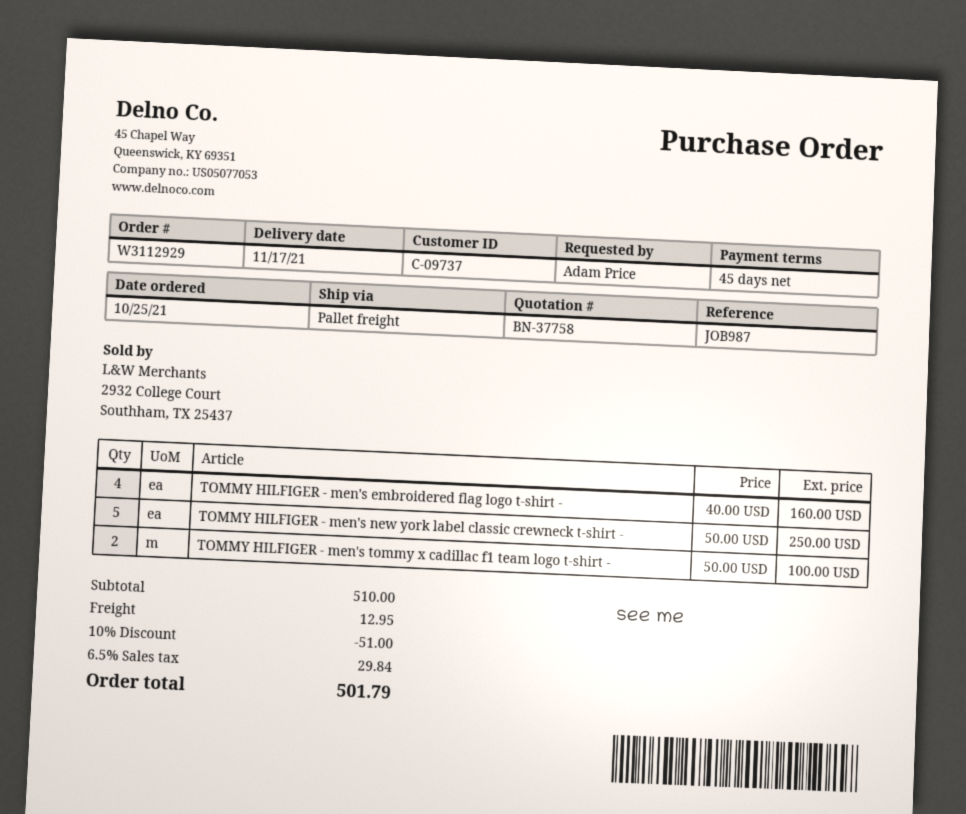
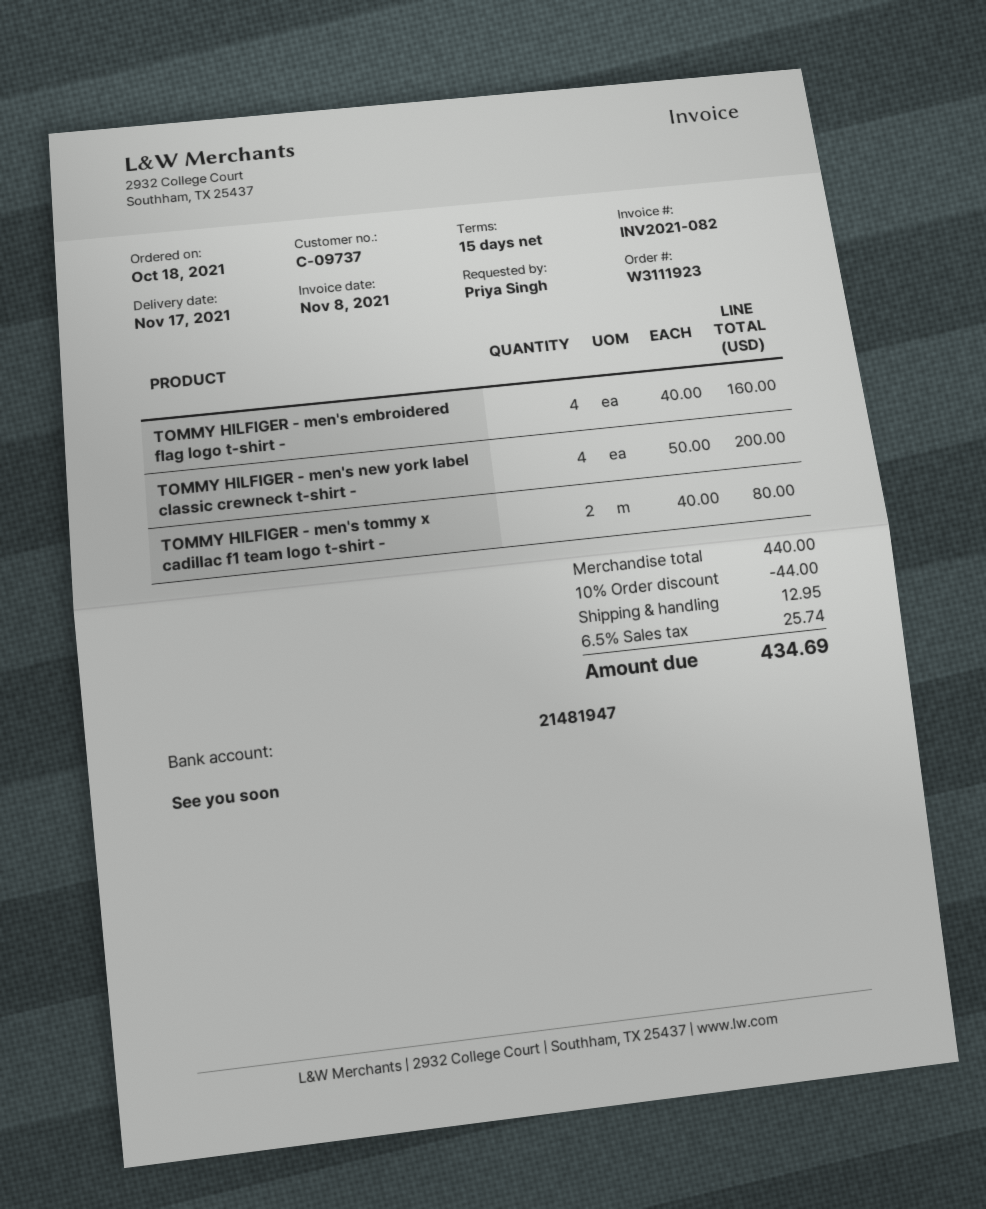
order number: W3112929 -> W3111923
order date: 2021-10-25 -> 2021-10-18
payment terms: 45 days -> 15 days
ordered by: Adam Price -> Priya Singh
TOMMY HILFIGER - men's new york label classic crewneck t-shirt -: 5 x 50.00 = 250.00 -> 4 x 50.00 = 200.00
TOMMY HILFIGER - men's tommy x cadillac f1 team logo t-shirt -: 2 x 50.00 = 100.00 -> 2 x 40.00 = 80.00
subtotal: 510.00 -> 440.00
discount: 10% = 51.00 -> 10% = 44.00
tax: 6.5% = 29.84 -> 6.5% = 25.74
total: 501.79 -> 434.69

